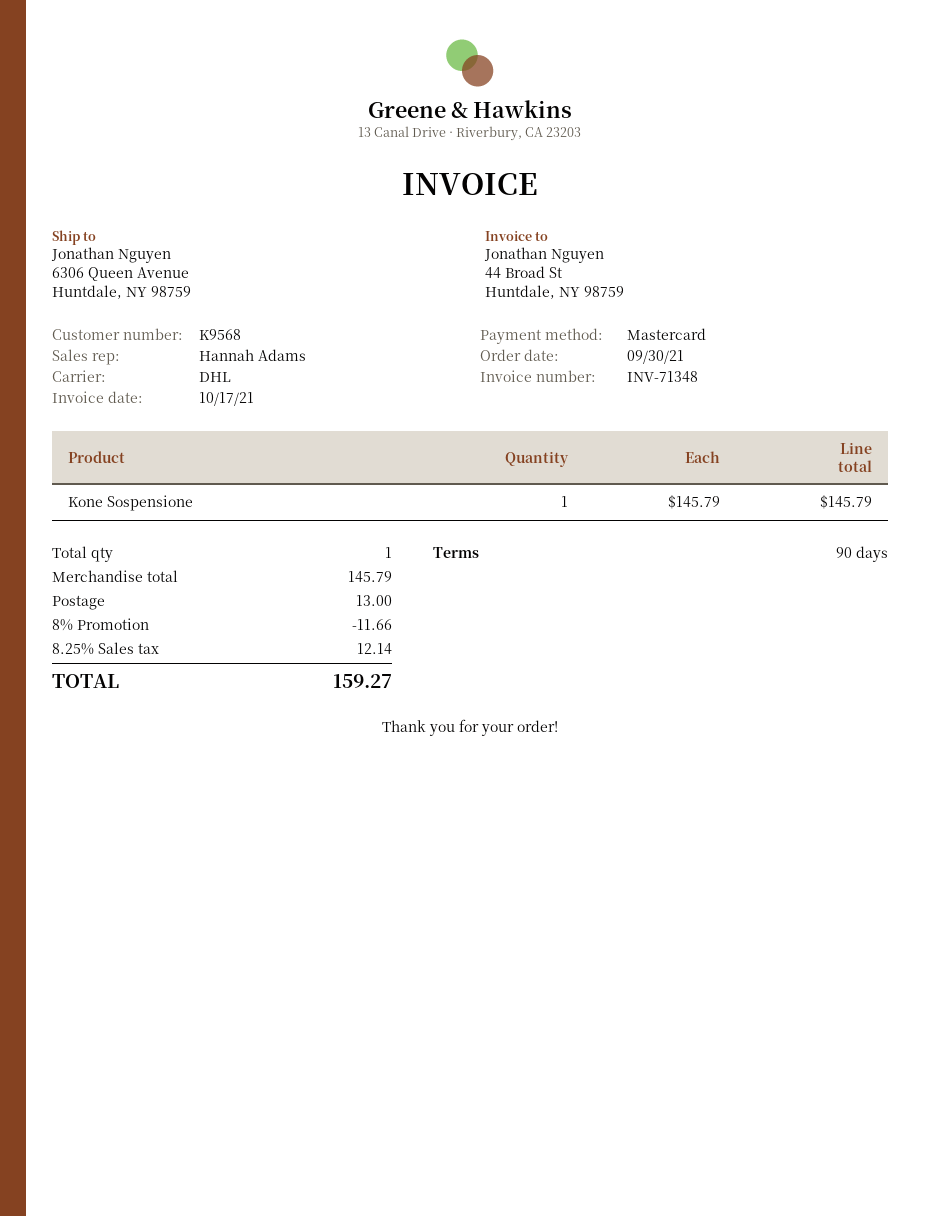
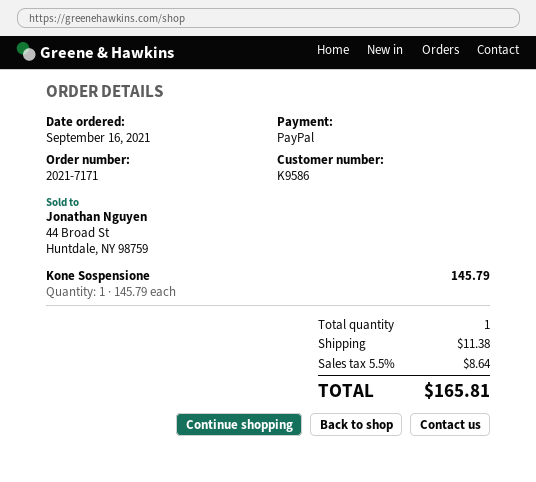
order date: 2021-09-30 -> 2021-09-16
customer number: K9568 -> K9586
payment method: Mastercard -> PayPal
discount: 8% = 11.66 -> none
shipping: 13.00 -> 11.38
tax: 8.25% = 12.14 -> 5.5% = 8.64
total: 159.27 -> 165.81

